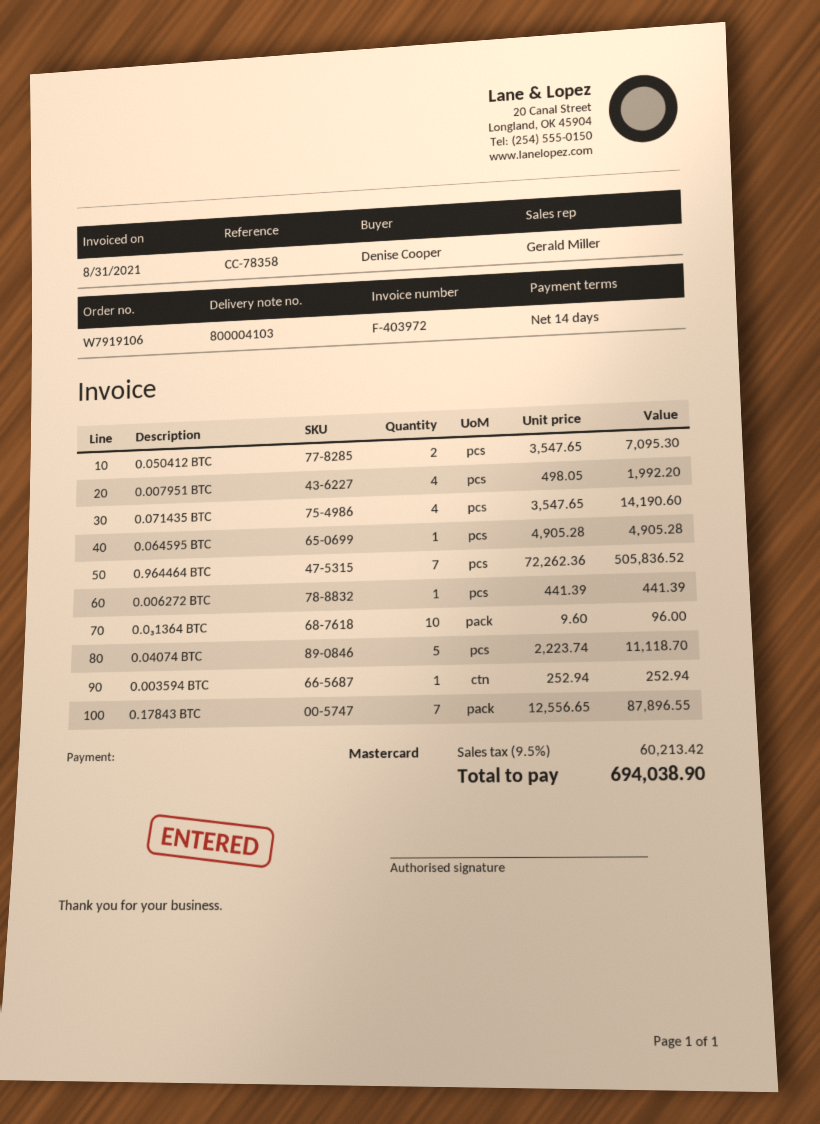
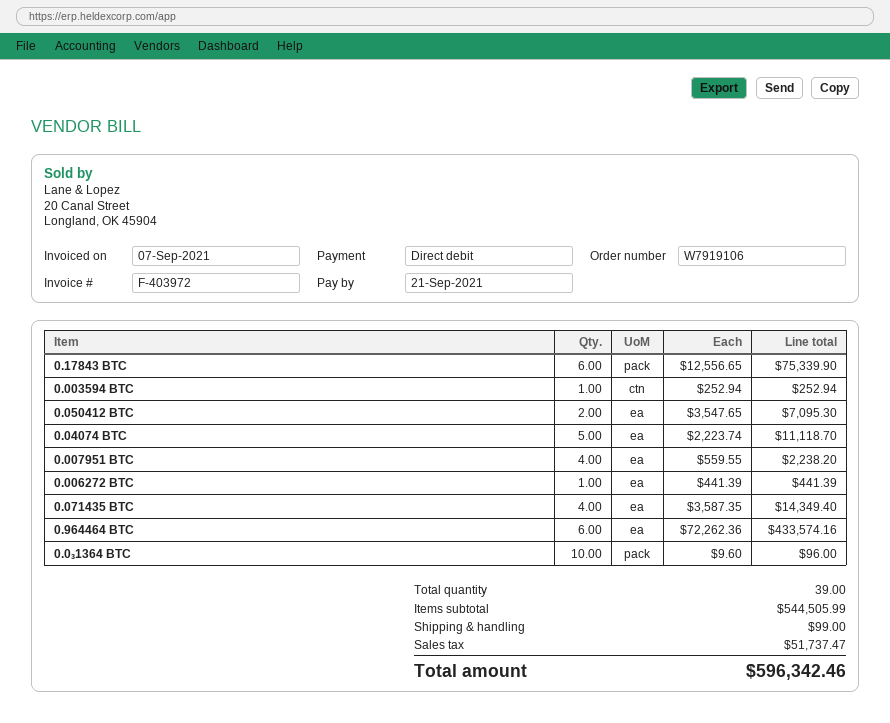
invoice date: 2021-08-31 -> 2021-09-07
payment method: Mastercard -> direct debit
0.007951 BTC: 4 x 498.05 = 1992.20 -> 4 x 559.55 = 2238.20
0.071435 BTC: 4 x 3547.65 = 14190.60 -> 4 x 3587.35 = 14349.40
0.064595 BTC: 1 x 4905.28 = 4905.28 -> none
0.964464 BTC: 7 x 72262.36 = 505836.52 -> 6 x 72262.36 = 433574.16
0.17843 BTC: 7 x 12556.65 = 87896.55 -> 6 x 12556.65 = 75339.90
shipping: none -> 99.00
tax: 60213.42 -> 51737.47
total: 694038.90 -> 596342.46

